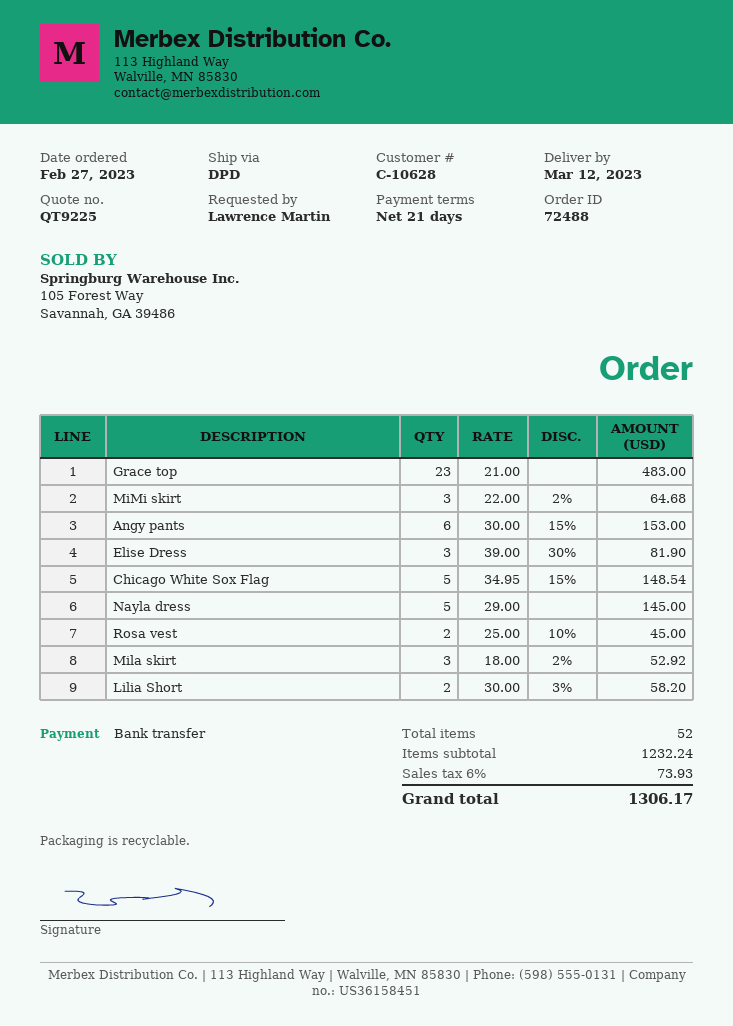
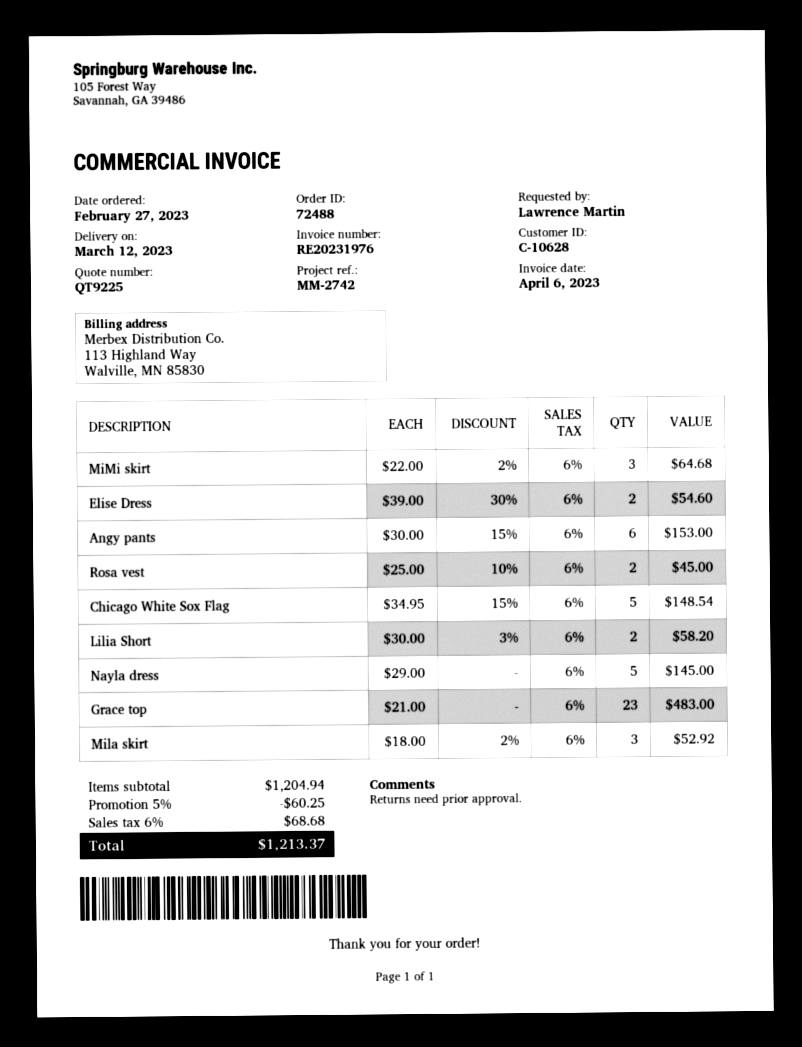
Elise Dress: 3 x 39.00 - 30% = 81.90 -> 2 x 39.00 - 30% = 54.60
subtotal: 1232.24 -> 1204.94
discount: none -> 5% = 60.25
tax: 6% = 73.93 -> 6% = 68.68
total: 1306.17 -> 1213.37

